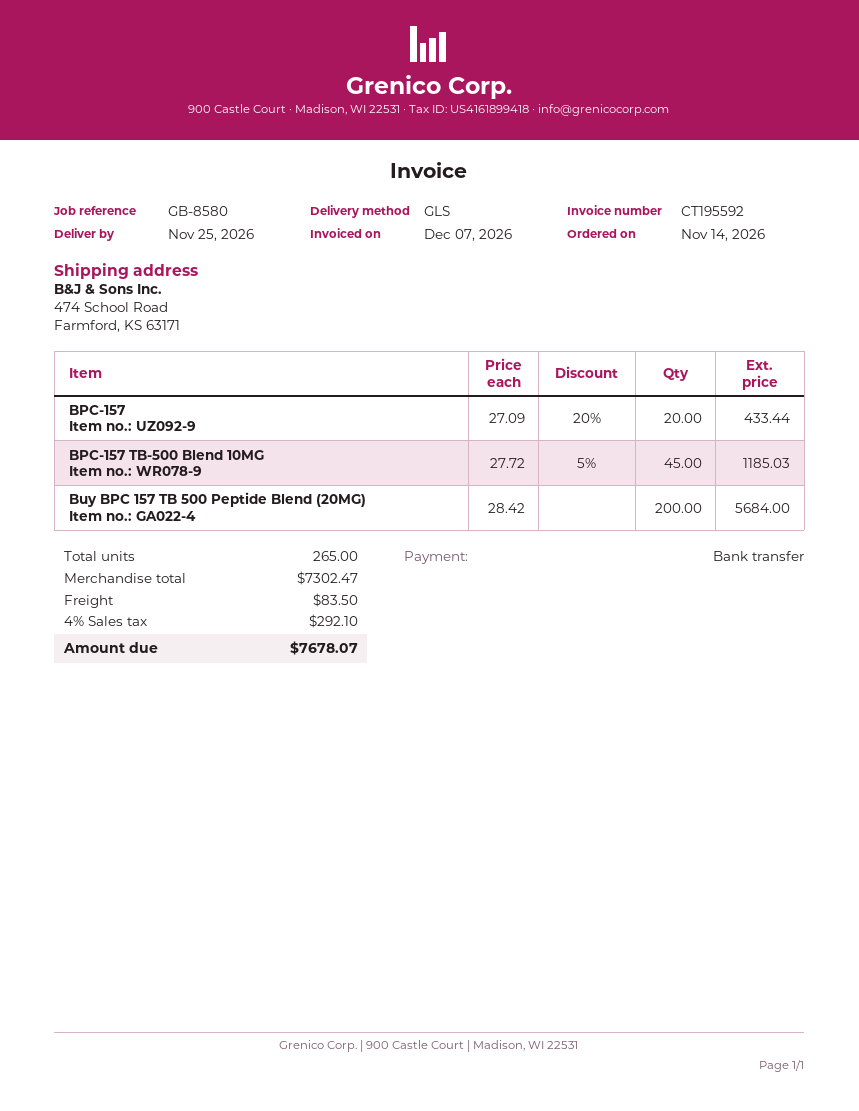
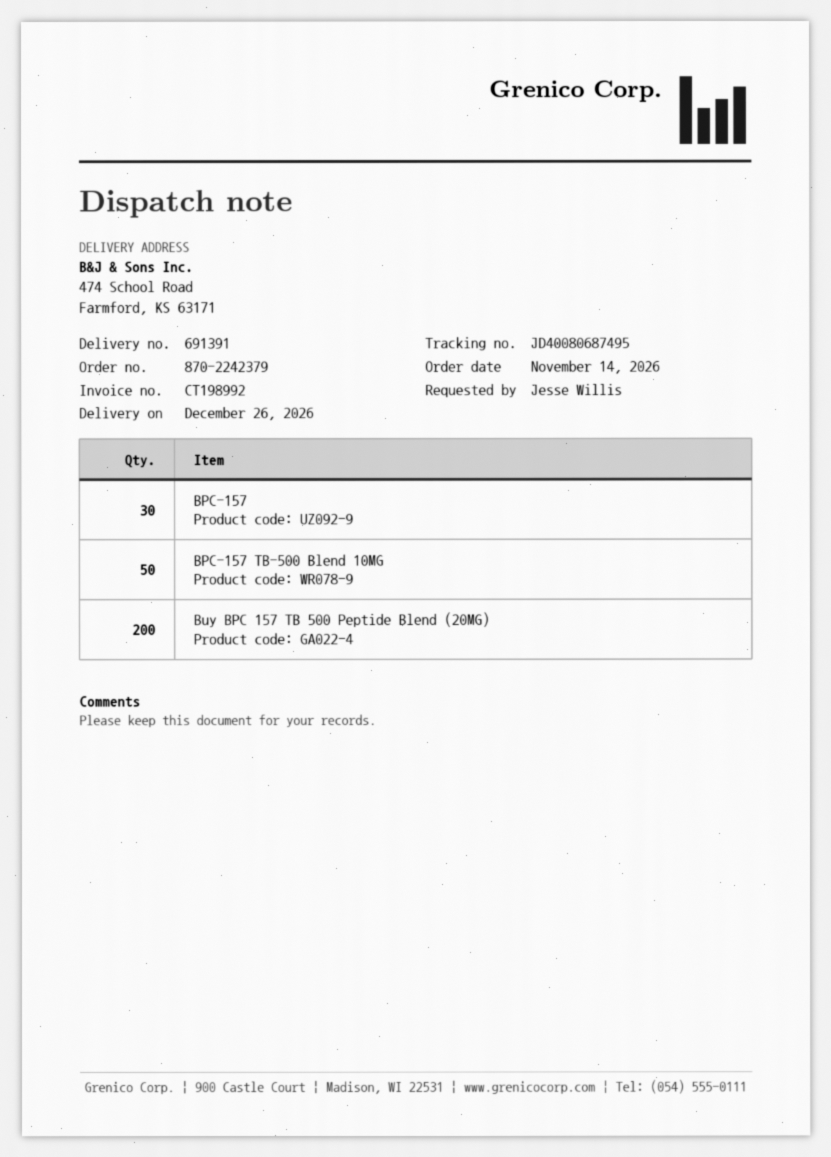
delivery date: 2026-11-25 -> 2026-12-26
invoice number: CT195592 -> CT198992
BPC-157: 20 -> 30
BPC-157 TB-500 Blend 10MG: 45 -> 50

